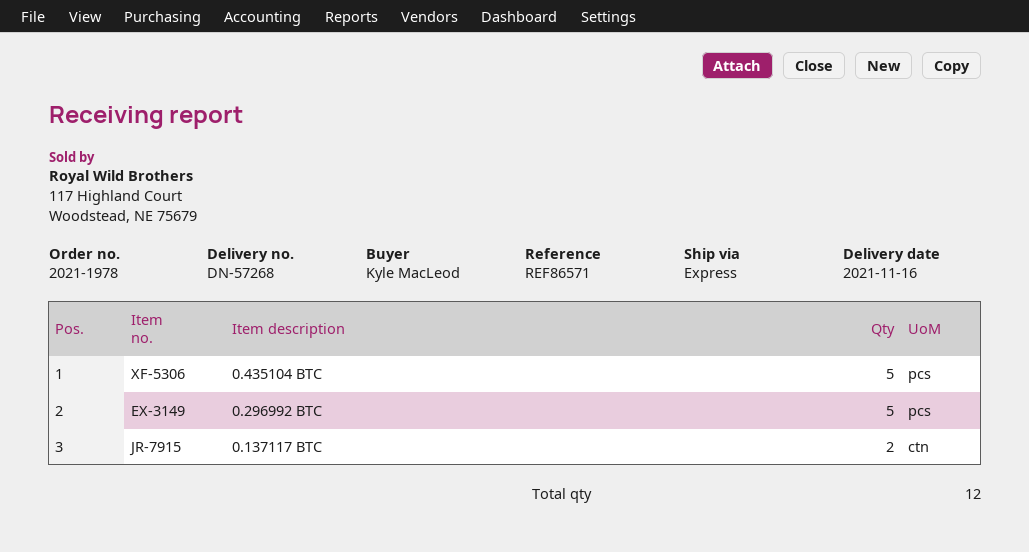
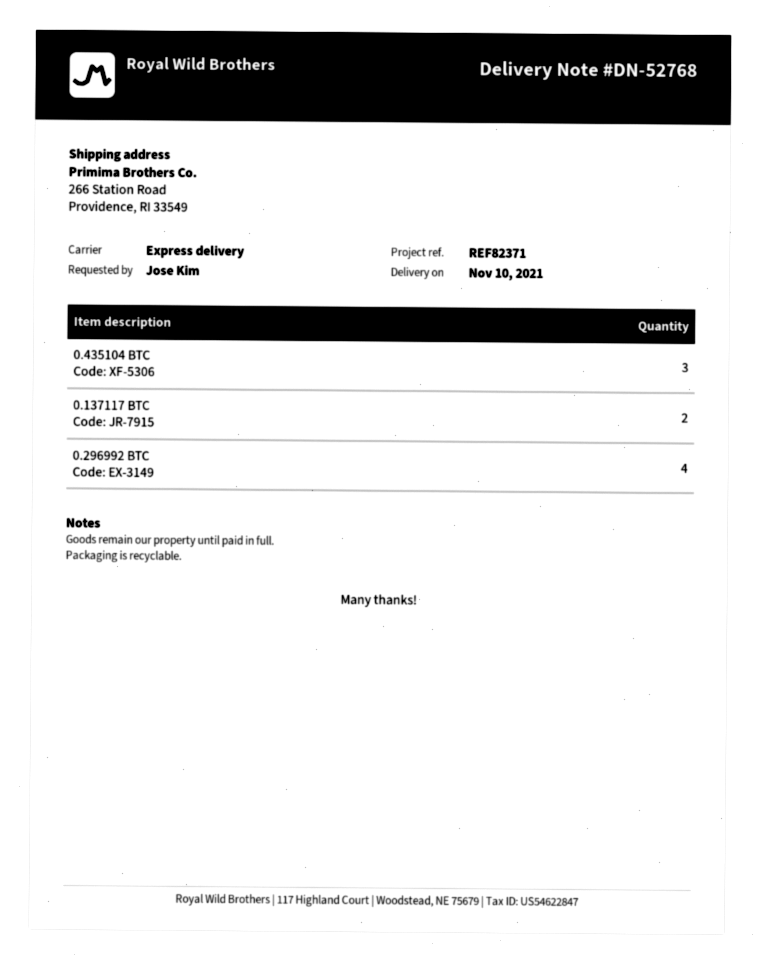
delivery note number: DN-57268 -> DN-52768
delivery date: 2021-11-16 -> 2021-11-10
reference: REF86571 -> REF82371
ordered by: Kyle MacLeod -> Jose Kim
0.435104 BTC: 5 -> 3
0.296992 BTC: 5 -> 4

